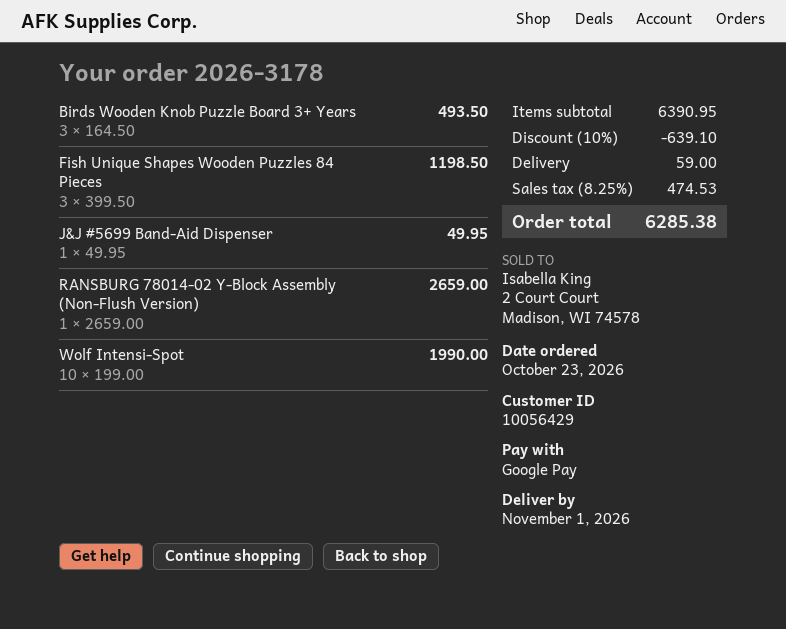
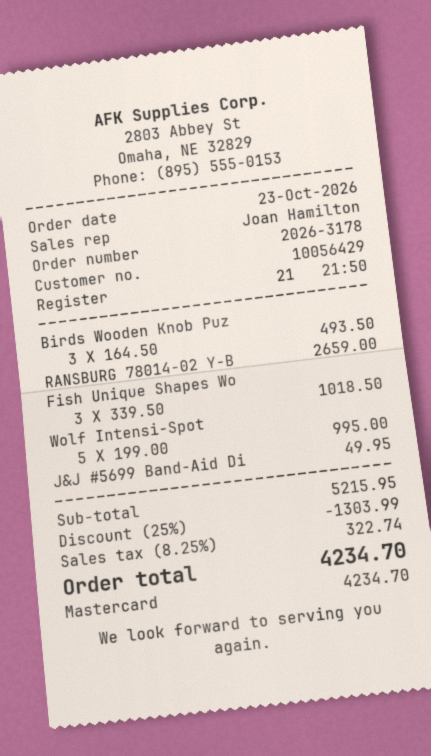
payment method: Google Pay -> Mastercard
Fish Unique Shapes Wooden Puzzles 84 Pieces: 3 x 399.50 = 1198.50 -> 3 x 339.50 = 1018.50
Wolf Intensi-Spot: 10 x 199.00 = 1990.00 -> 5 x 199.00 = 995.00
subtotal: 6390.95 -> 5215.95
discount: 10% = 639.10 -> 25% = 1303.99
shipping: 59.00 -> none
tax: 8.25% = 474.53 -> 8.25% = 322.74
total: 6285.38 -> 4234.70

